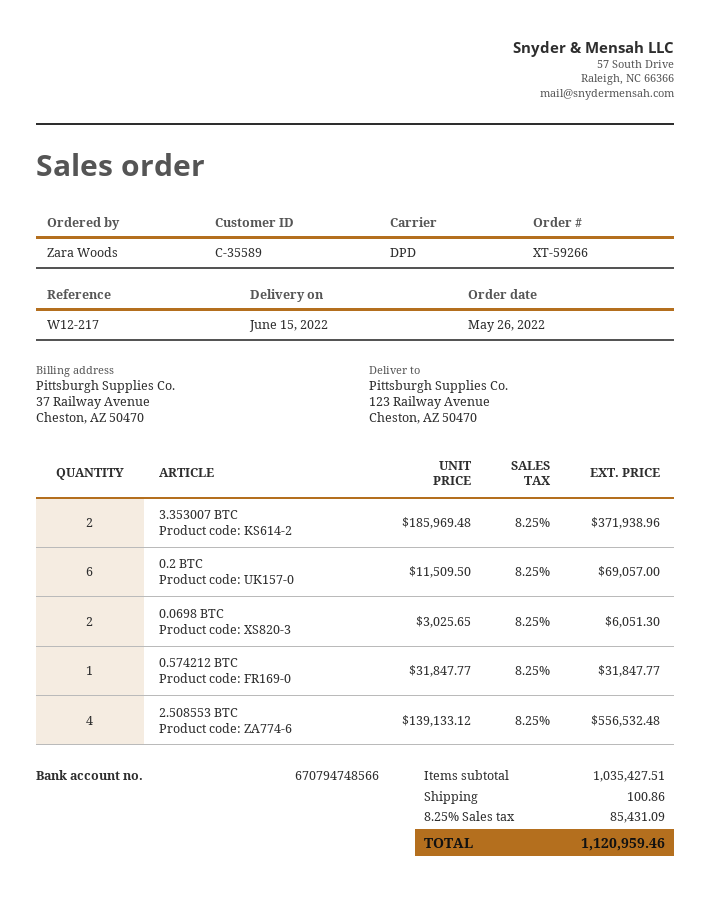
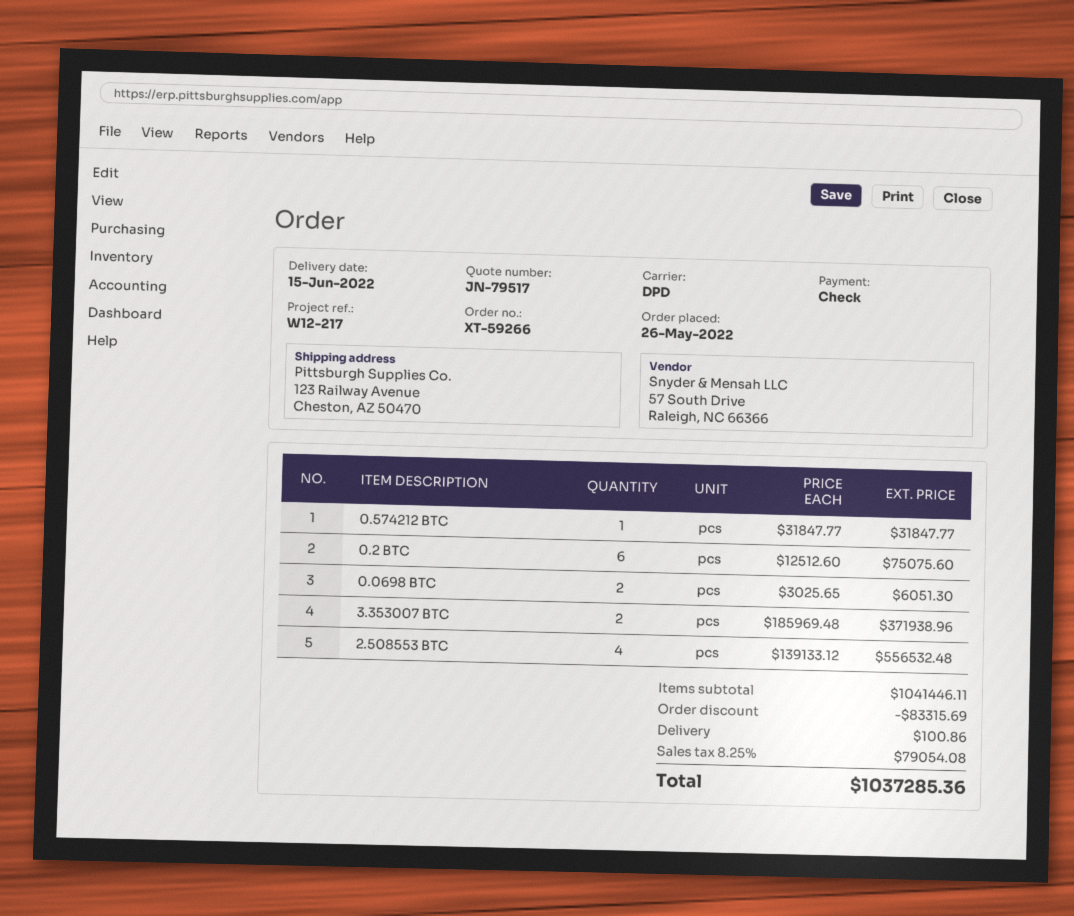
0.2 BTC: 6 x 11509.50 = 69057.00 -> 6 x 12512.60 = 75075.60
subtotal: 1035427.51 -> 1041446.11
discount: none -> 83315.69
tax: 8.25% = 85431.09 -> 8.25% = 79054.08
total: 1120959.46 -> 1037285.36

